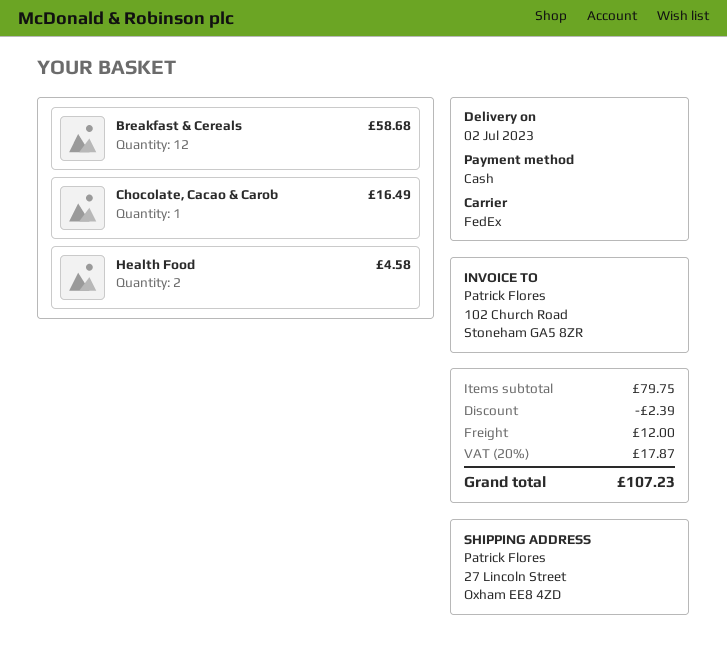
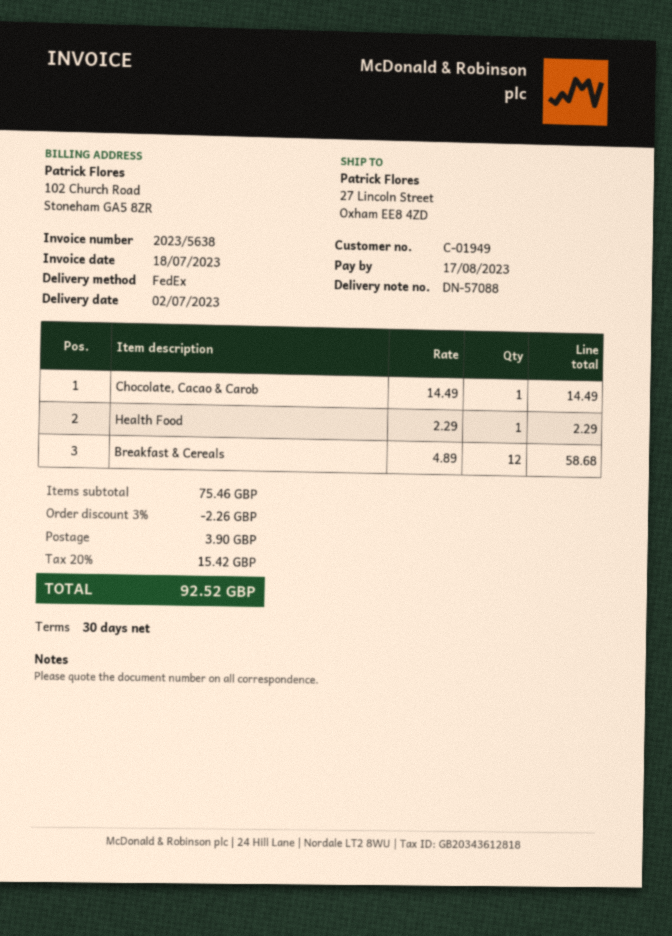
Chocolate, Cacao & Carob: 1 for 16.49 -> 1 for 14.49
Health Food: 2 for 4.58 -> 1 for 2.29
subtotal: 79.75 -> 75.46
discount: 2.39 -> 2.26
shipping: 12.00 -> 3.90
tax: 20% = 17.87 -> 20% = 15.42
total: 107.23 -> 92.52

